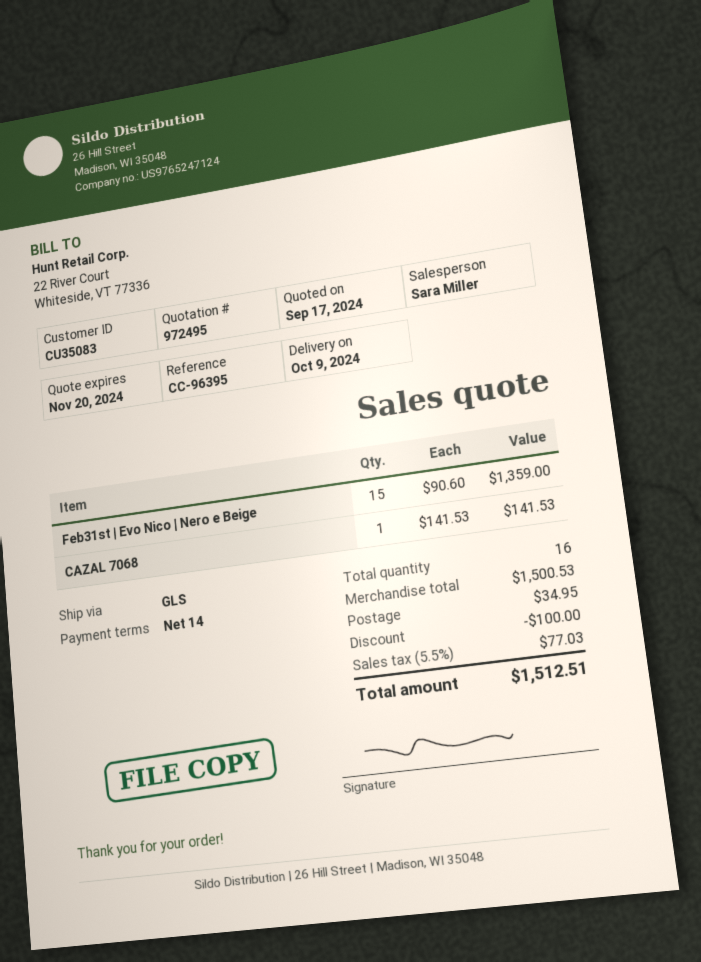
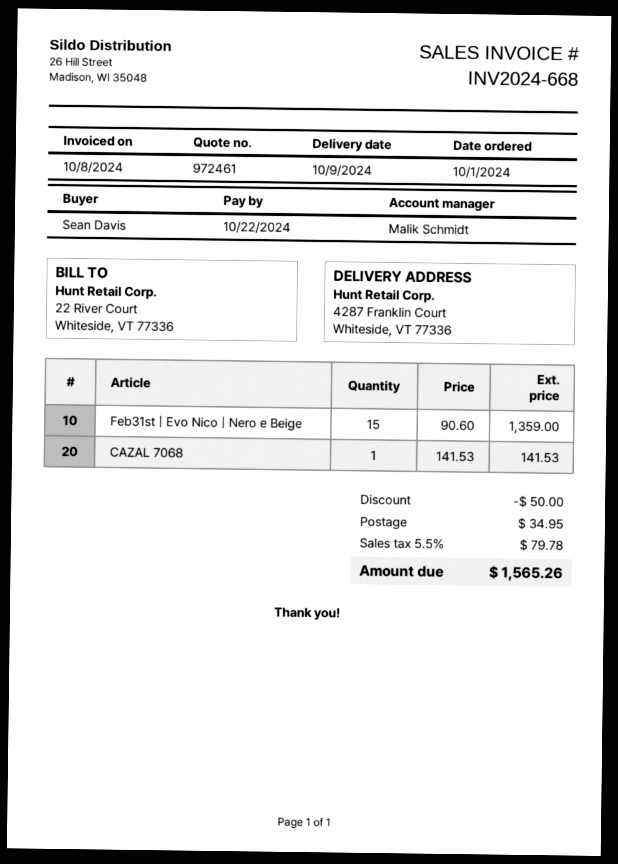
quote number: 972495 -> 972461
sales rep: Sara Miller -> Malik Schmidt
discount: 100.00 -> 50.00
tax: 5.5% = 77.03 -> 5.5% = 79.78
total: 1512.51 -> 1565.26

